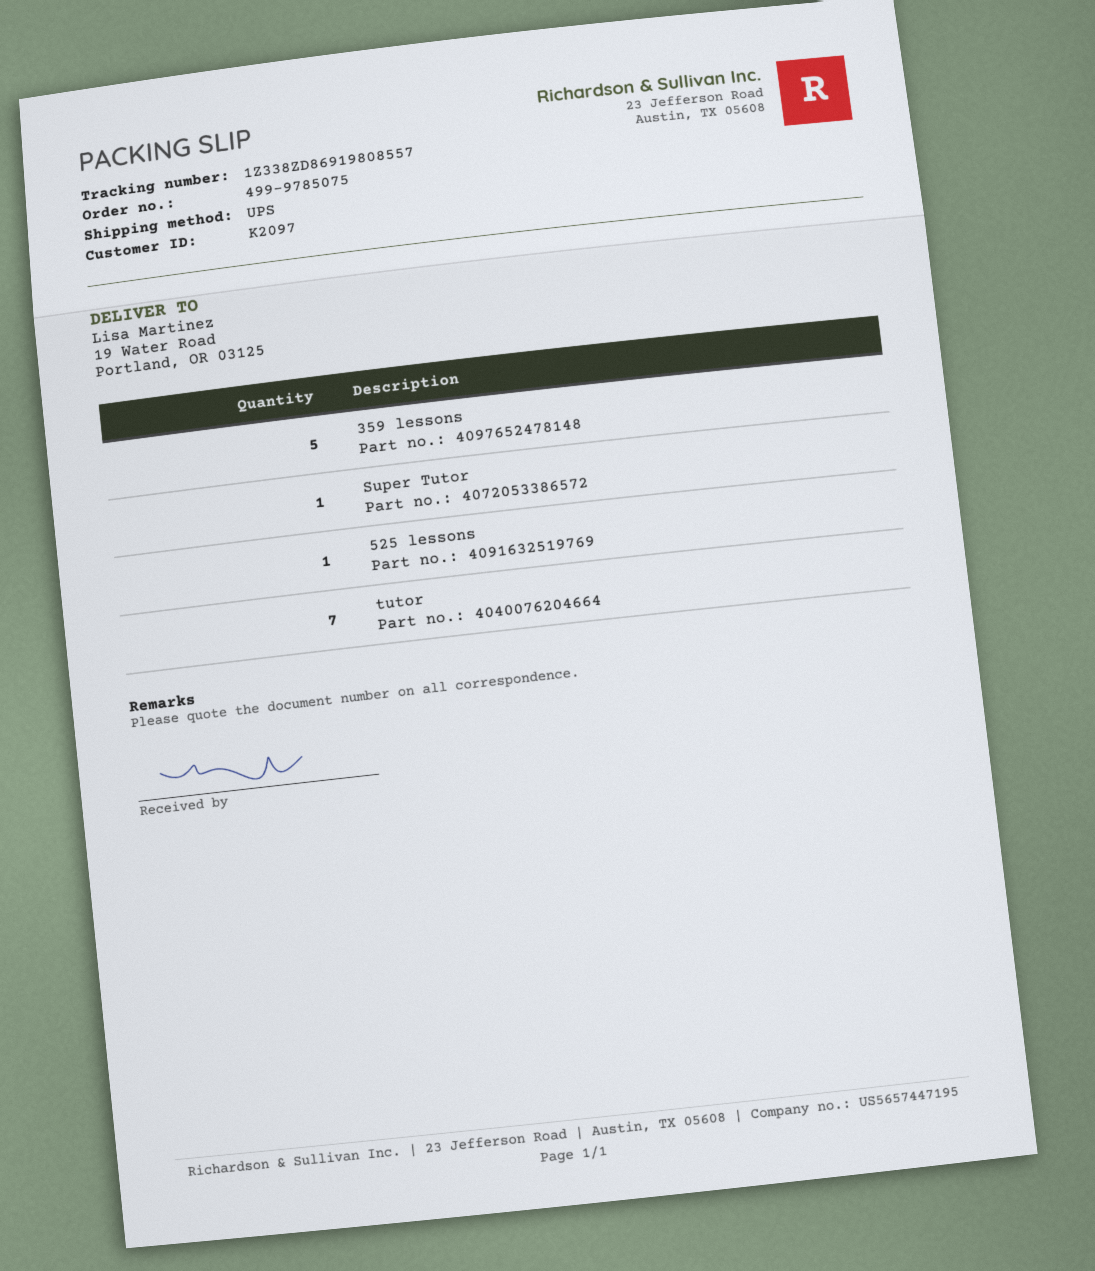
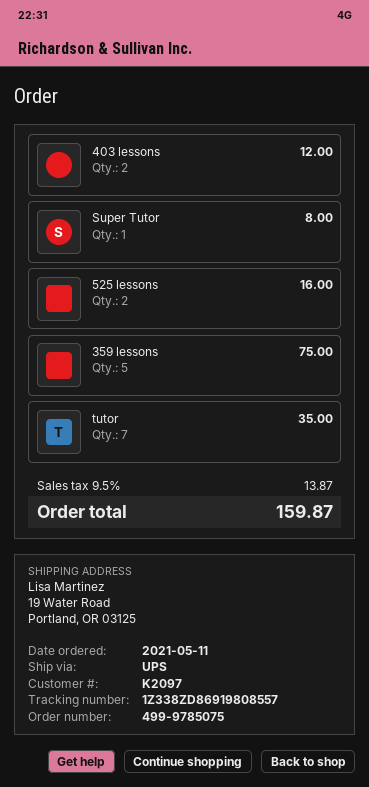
525 lessons: 1 -> 2
403 lessons: none -> 2

